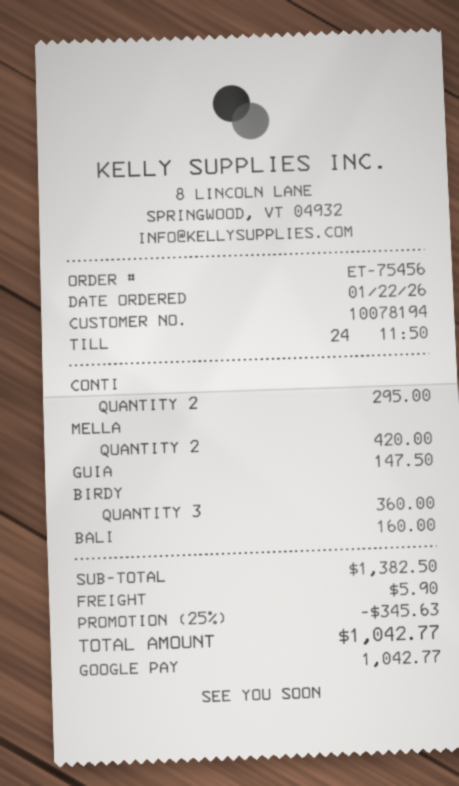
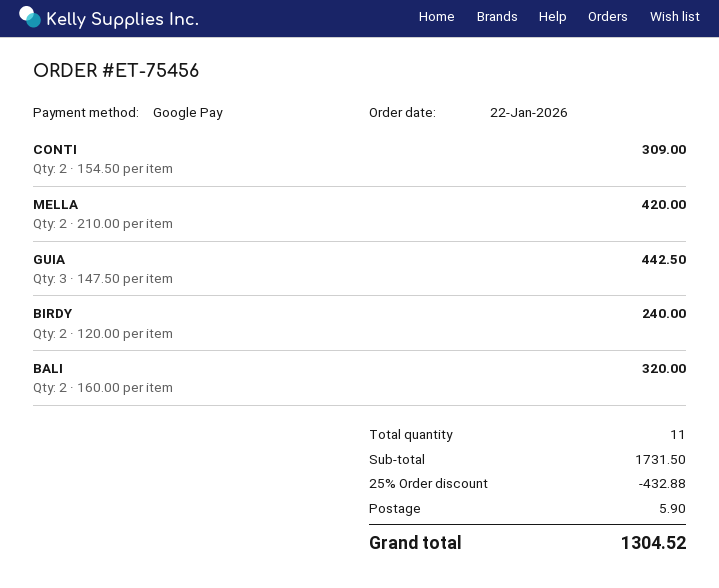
CONTI: 2 for 295.00 -> 2 for 309.00
GUIA: 1 for 147.50 -> 3 for 442.50
BIRDY: 3 for 360.00 -> 2 for 240.00
BALI: 1 for 160.00 -> 2 for 320.00
subtotal: 1382.50 -> 1731.50
discount: 25% = 345.63 -> 25% = 432.88
total: 1042.77 -> 1304.52

